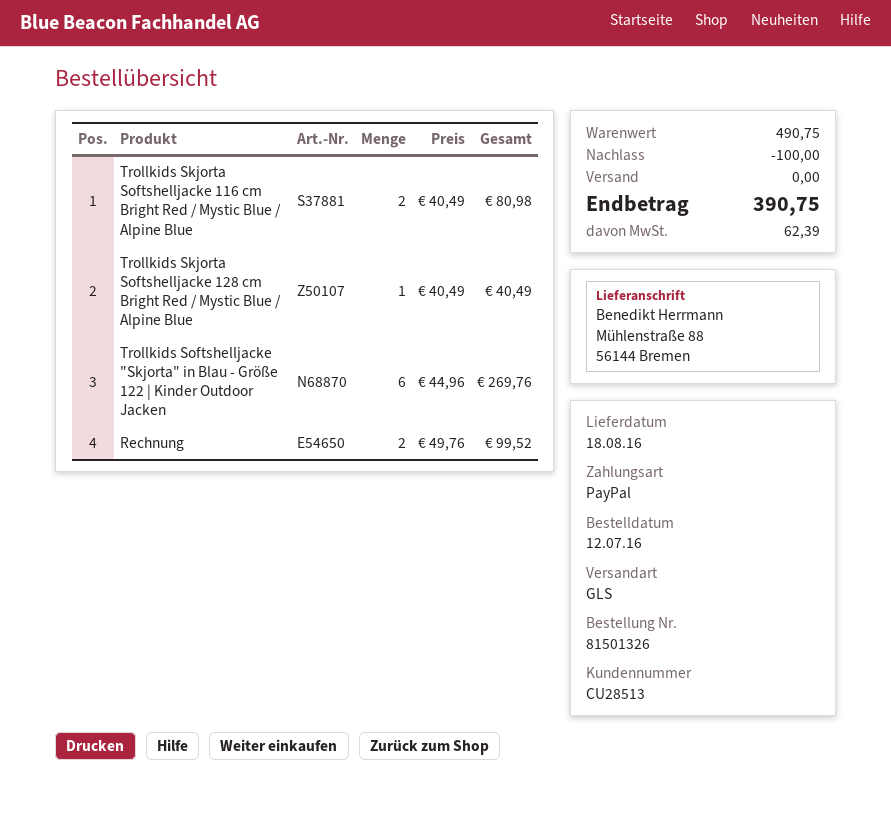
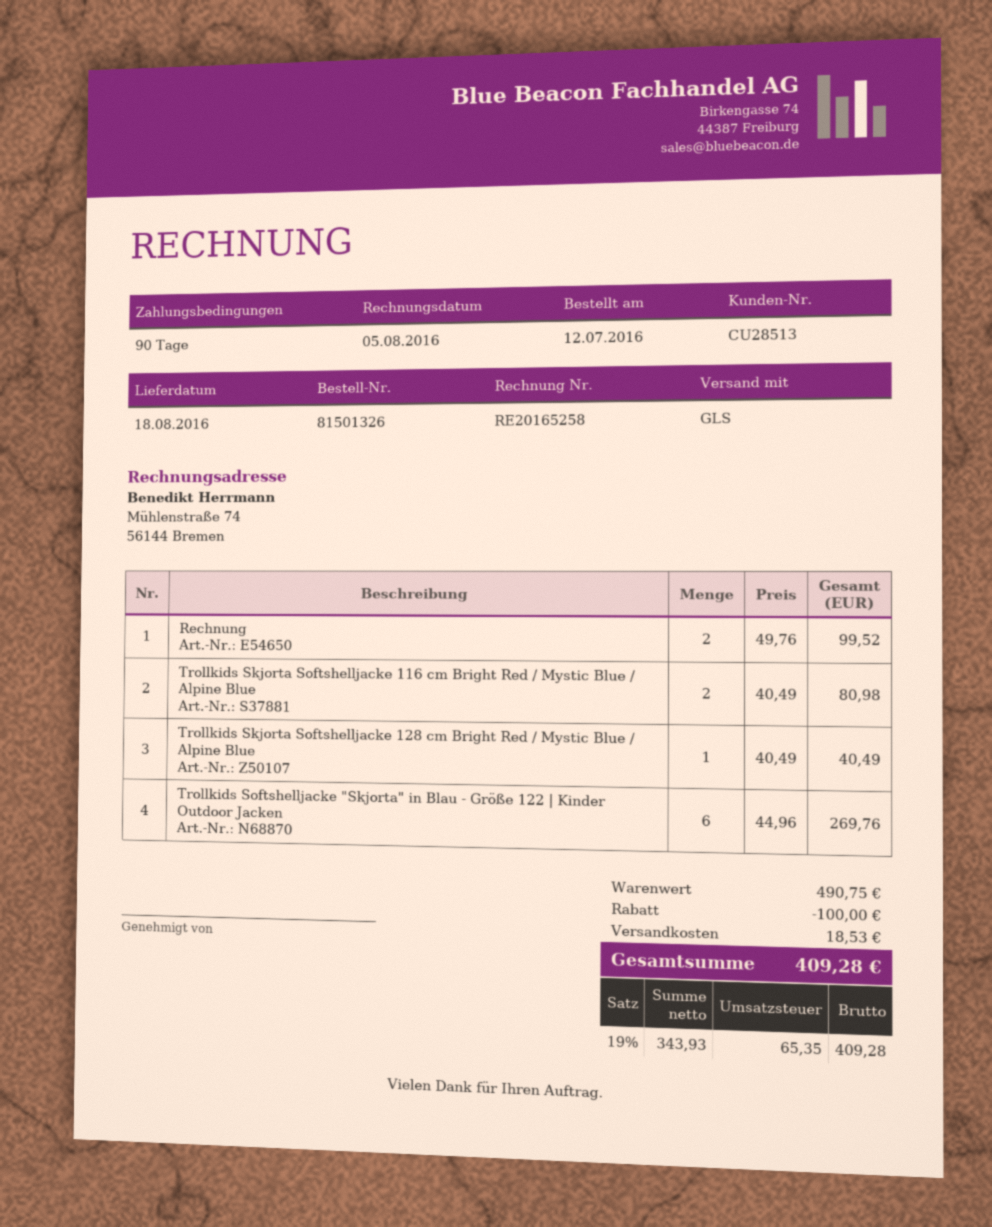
shipping: 0.00 -> 18.53
tax: 62.39 -> 65.35
total: 390.75 -> 409.28

